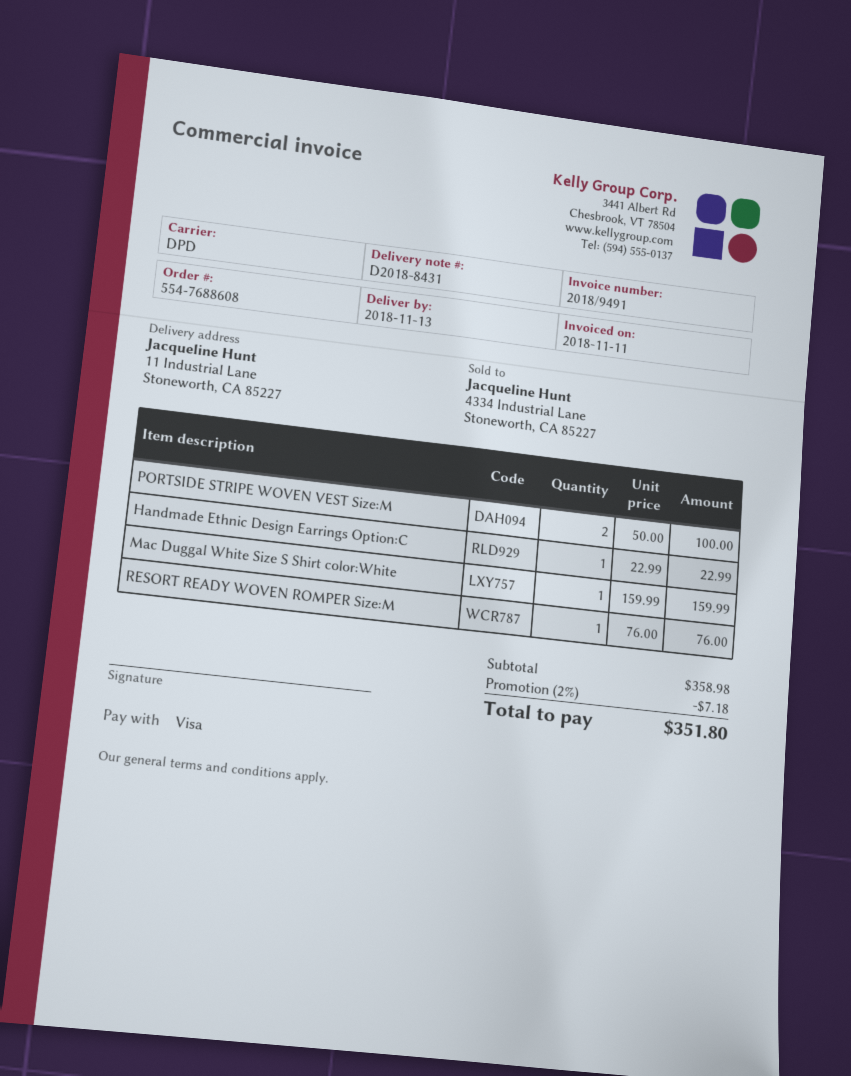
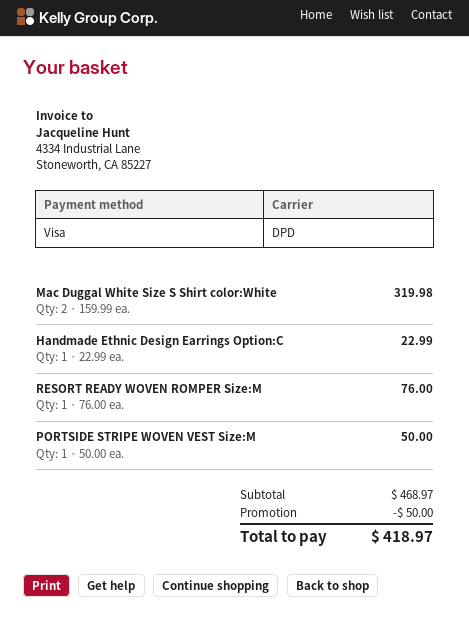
PORTSIDE STRIPE WOVEN VEST Size:M: 2 x 50.00 = 100.00 -> 1 x 50.00 = 50.00
Mac Duggal White Size S Shirt color:White: 1 x 159.99 = 159.99 -> 2 x 159.99 = 319.98
subtotal: 358.98 -> 468.97
discount: 7.18 -> 50.00
total: 351.80 -> 418.97

